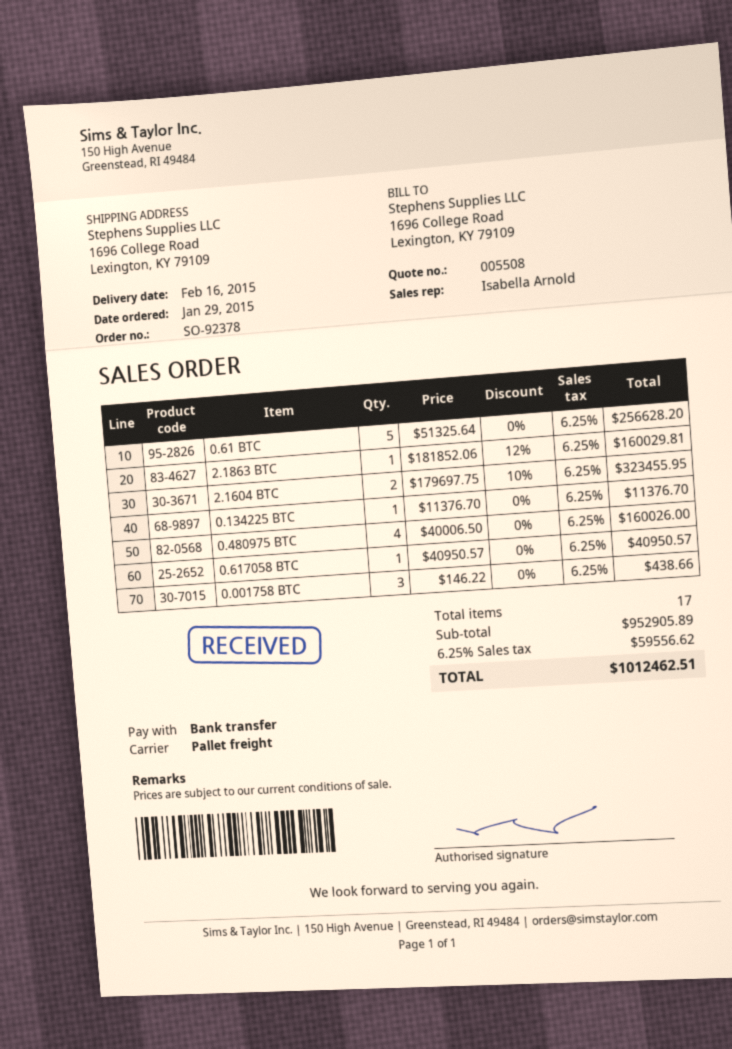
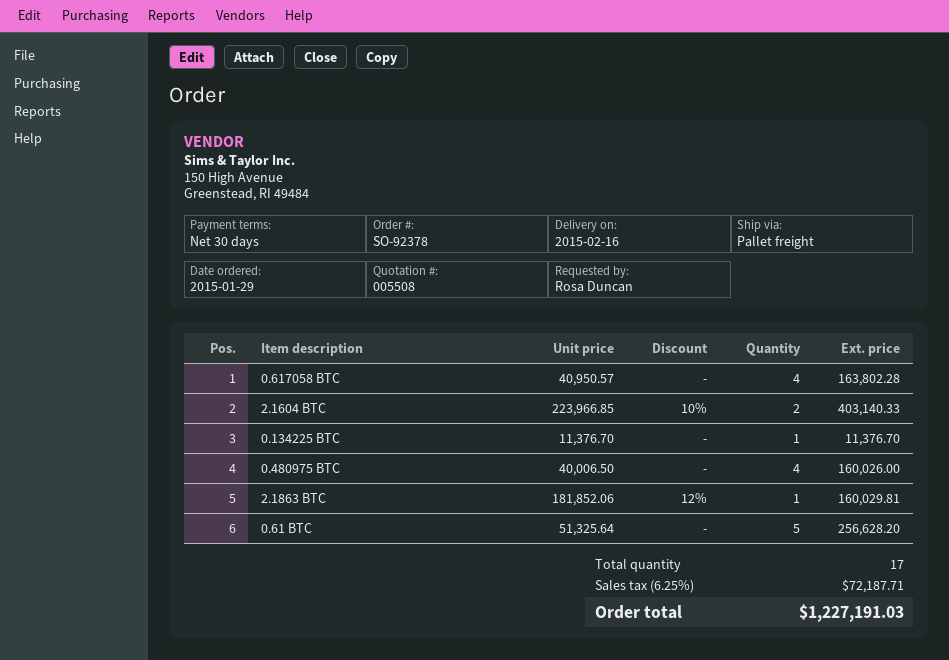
2.1604 BTC: 2 x 179697.75 - 10% = 323455.95 -> 2 x 223966.85 - 10% = 403140.33
0.617058 BTC: 1 x 40950.57 = 40950.57 -> 4 x 40950.57 = 163802.28
0.001758 BTC: 3 x 146.22 = 438.66 -> none
tax: 6.25% = 59556.62 -> 6.25% = 72187.71
total: 1012462.51 -> 1227191.03

